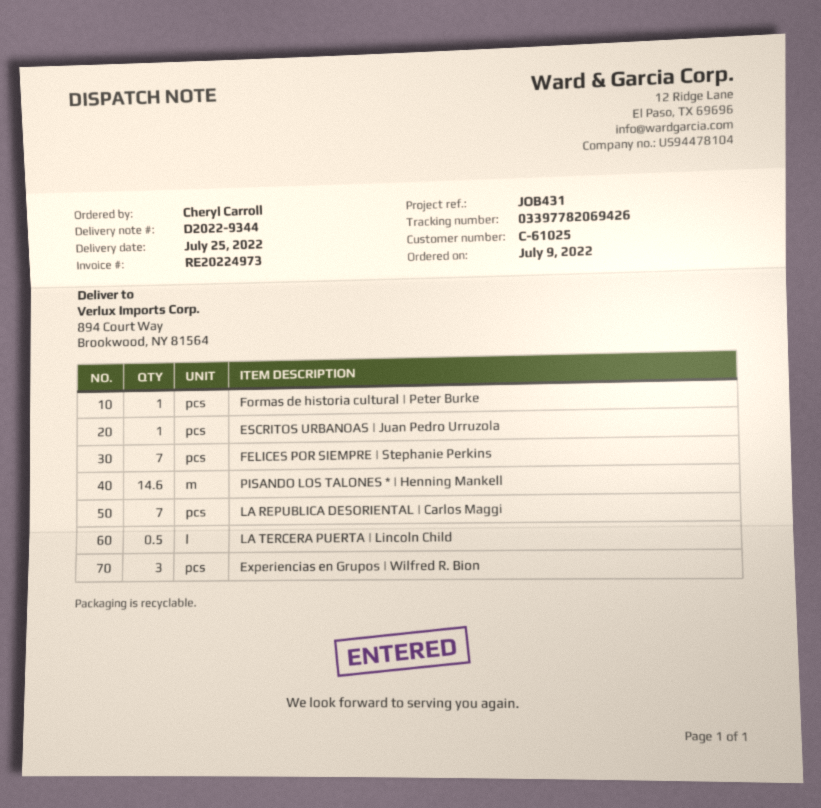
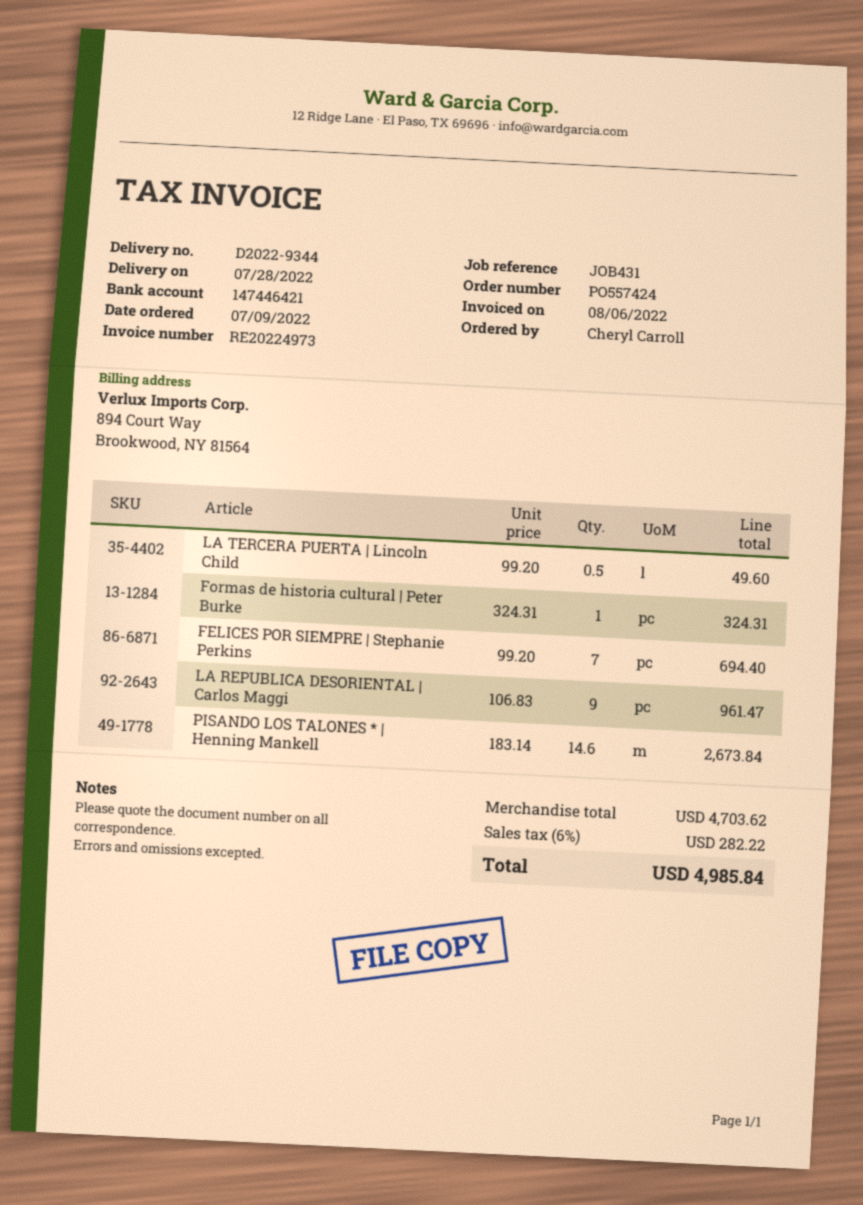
delivery date: 2022-07-25 -> 2022-07-28
ESCRITOS URBANOAS | Juan Pedro Urruzola: 1 -> none
LA REPUBLICA DESORIENTAL | Carlos Maggi: 7 -> 9
Experiencias en Grupos | Wilfred R. Bion: 3 -> none

